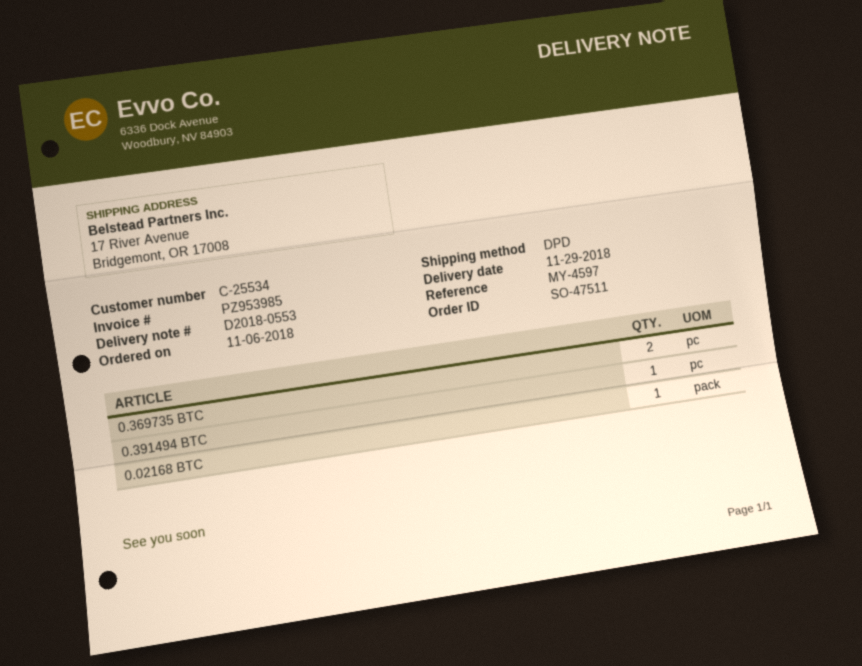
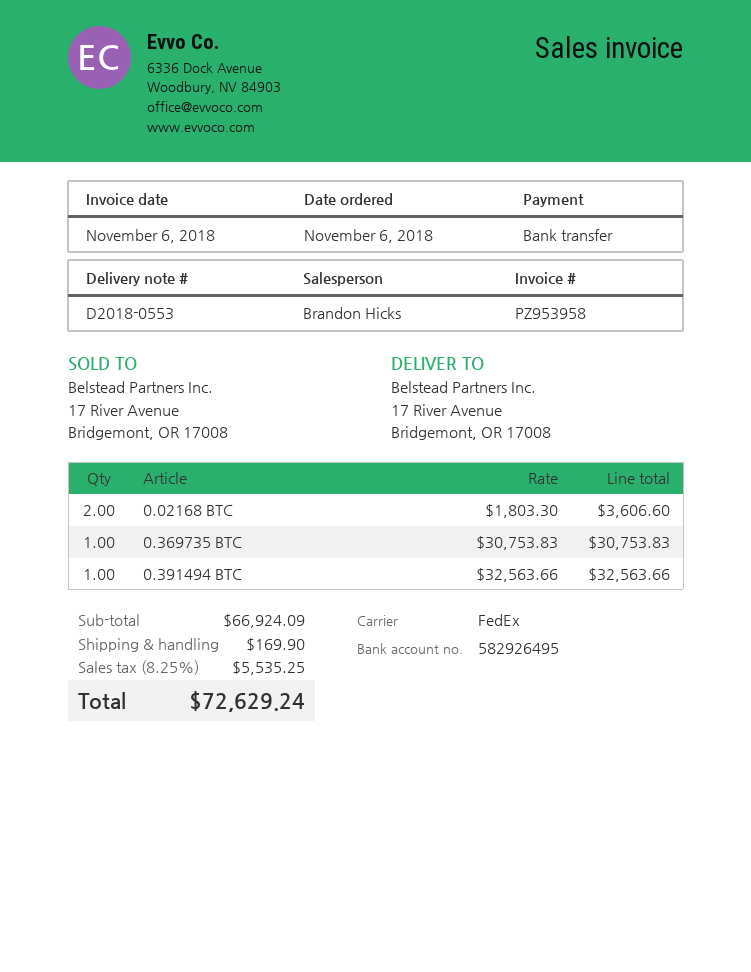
invoice number: PZ953985 -> PZ953958
shipping method: DPD -> FedEx
0.369735 BTC: 2 -> 1
0.02168 BTC: 1 -> 2

